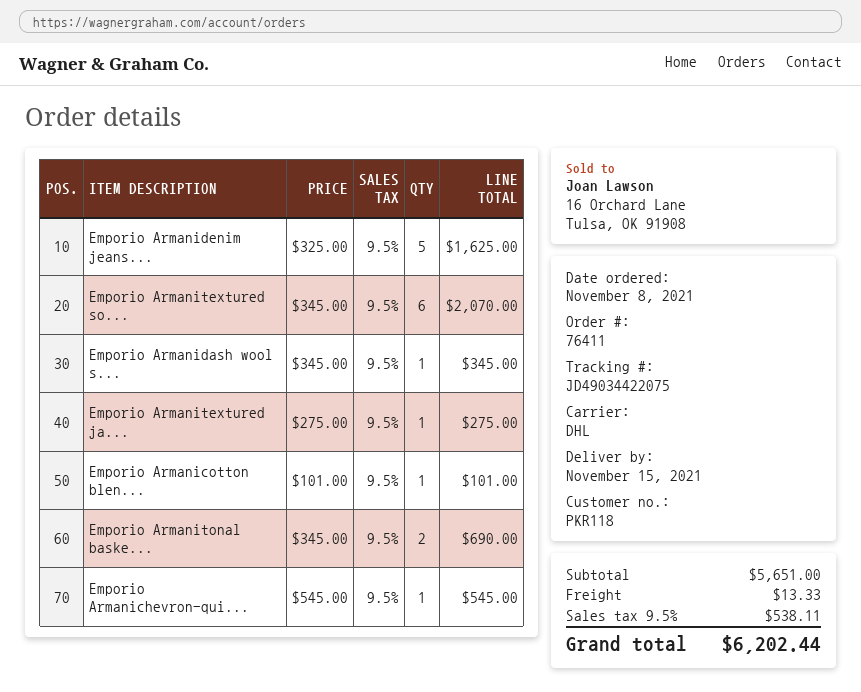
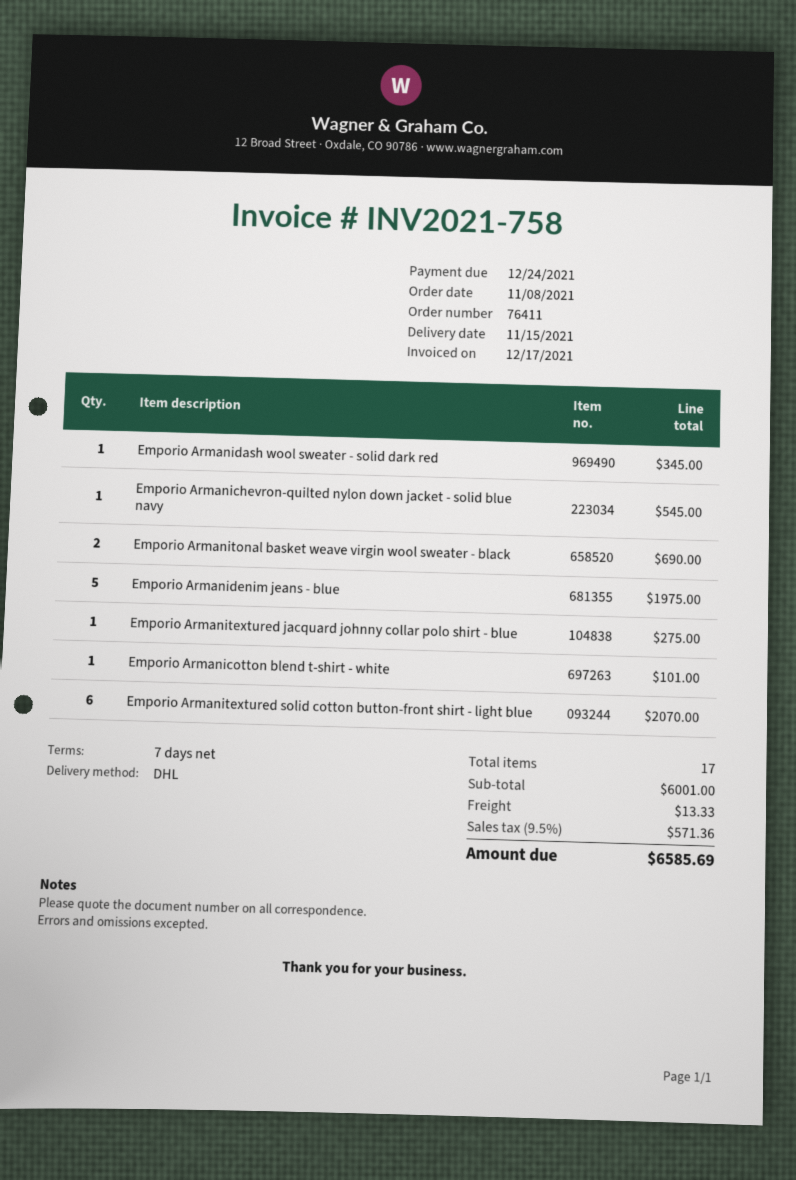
Emporio Armanidenim jeans...: 5 for 1625.00 -> 5 for 1975.00
subtotal: 5651.00 -> 6001.00
tax: 9.5% = 538.11 -> 9.5% = 571.36
total: 6202.44 -> 6585.69

